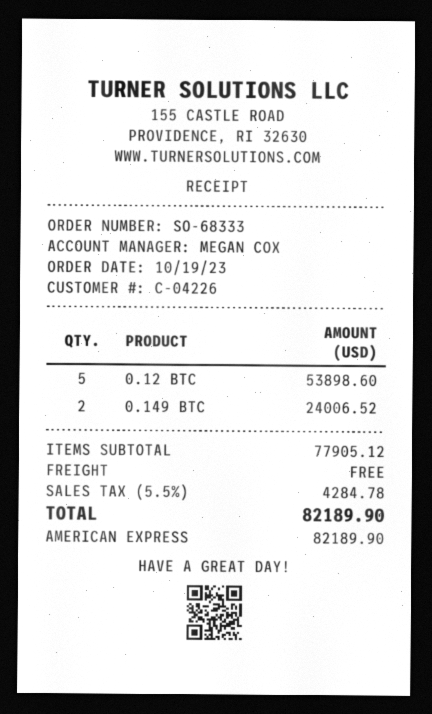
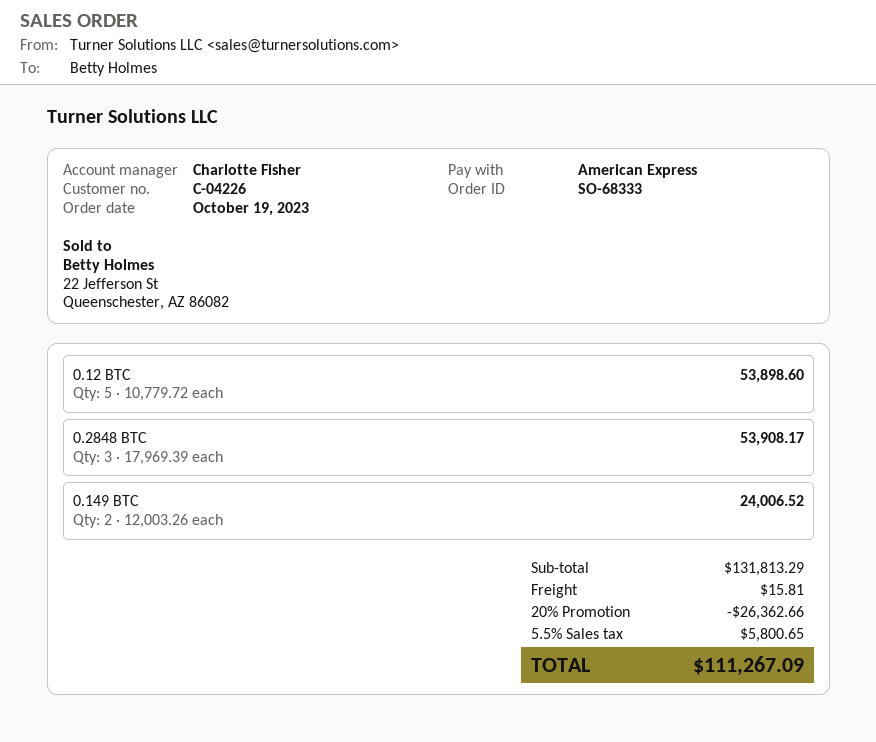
sales rep: MEGAN COX -> Charlotte Fisher
0.2848 BTC: none -> 3 for 53908.17
subtotal: 77905.12 -> 131813.29
discount: none -> 20% = 26362.66
shipping: 0.00 -> 15.81
tax: 5.5% = 4284.78 -> 5.5% = 5800.65
total: 82189.90 -> 111267.09

